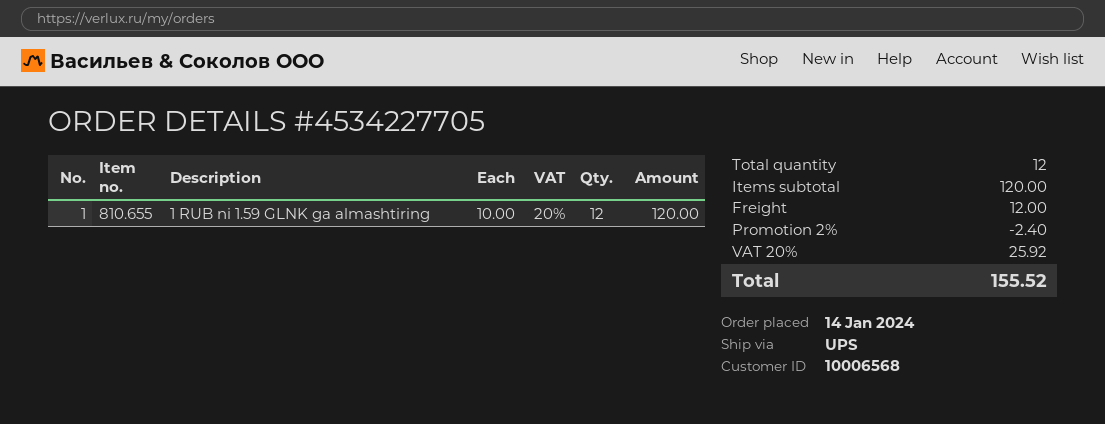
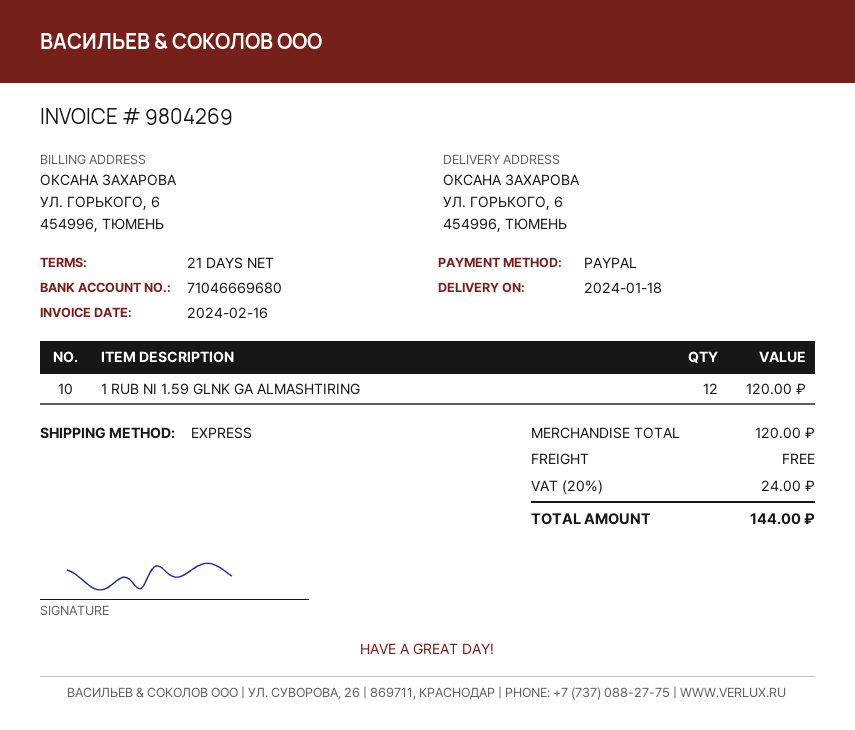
shipping method: UPS -> express
discount: 2% = 2.40 -> none
shipping: 12.00 -> 0.00
tax: 20% = 25.92 -> 20% = 24.00
total: 155.52 -> 144.00

